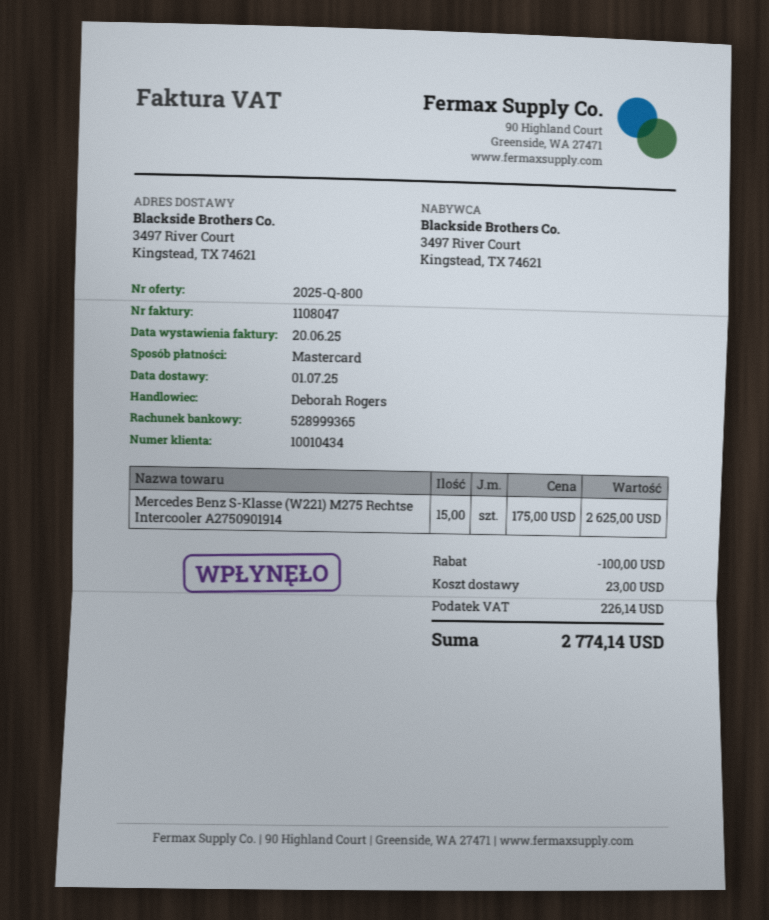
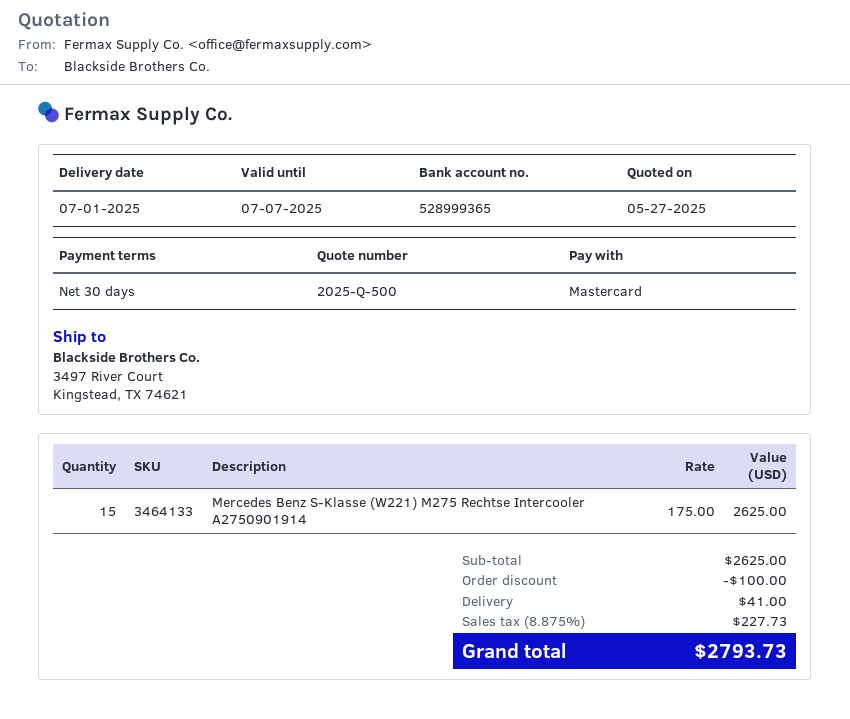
quote number: 2025-Q-800 -> 2025-Q-500
shipping: 23.00 -> 41.00
tax: 226.14 -> 227.73
total: 2774.14 -> 2793.73

